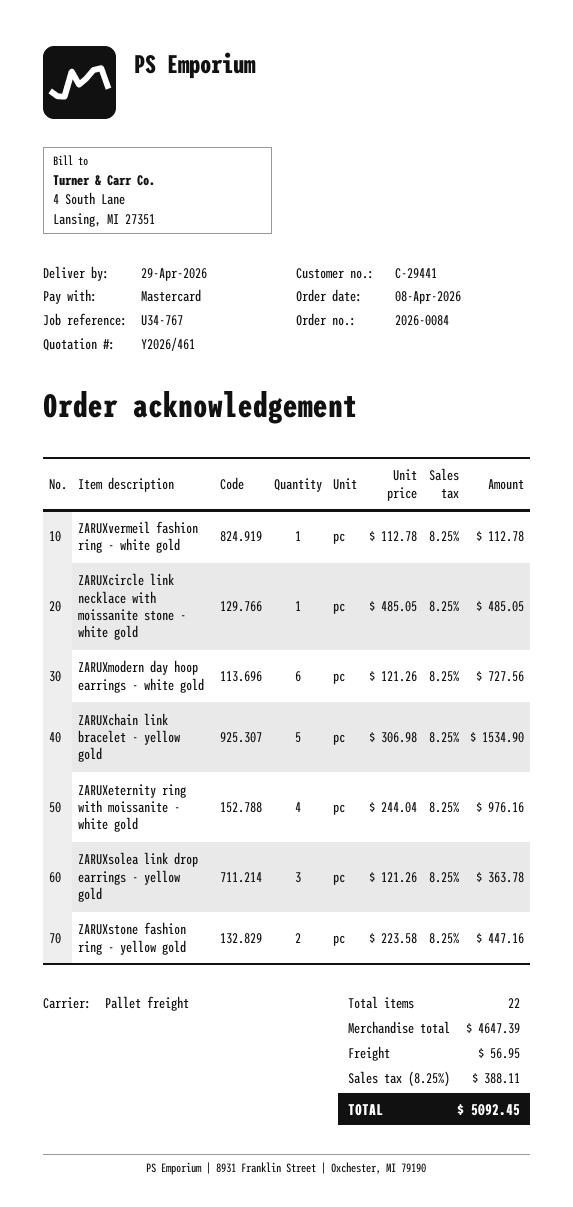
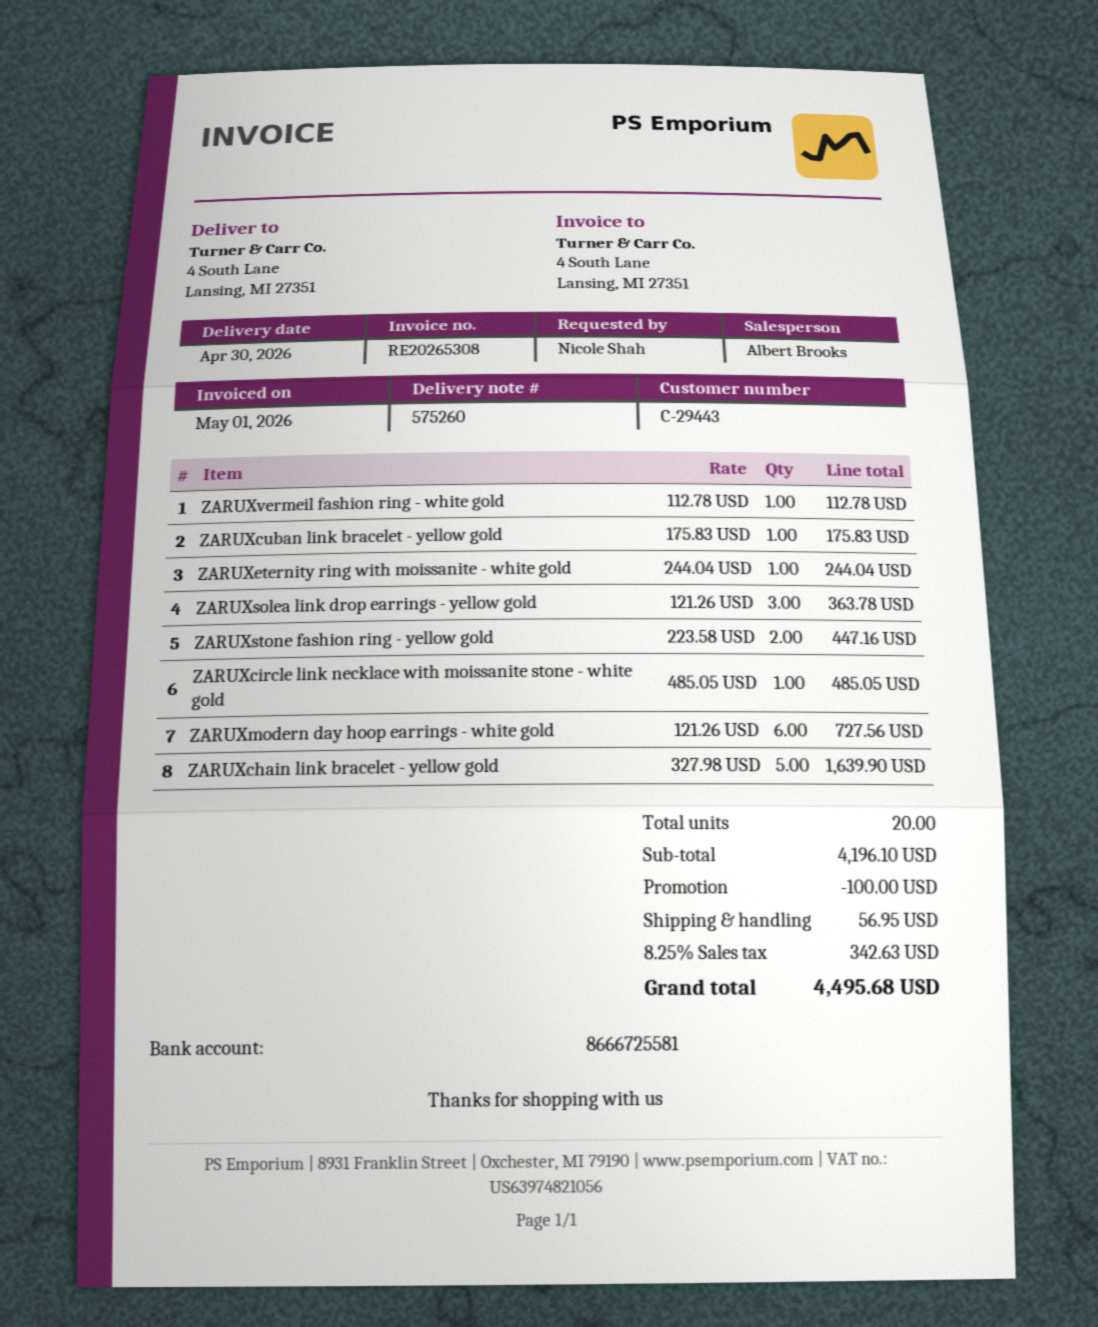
delivery date: 2026-04-29 -> 2026-04-30
customer number: C-29441 -> C-29443
ZARUXchain link bracelet - yellow gold: 5 x 306.98 = 1534.90 -> 5 x 327.98 = 1639.90
ZARUXeternity ring with moissanite - white gold: 4 x 244.04 = 976.16 -> 1 x 244.04 = 244.04
ZARUXcuban link bracelet - yellow gold: none -> 1 x 175.83 = 175.83
total quantity: 22 -> 20
subtotal: 4647.39 -> 4196.10
discount: none -> 100.00
tax: 8.25% = 388.11 -> 8.25% = 342.63
total: 5092.45 -> 4495.68

